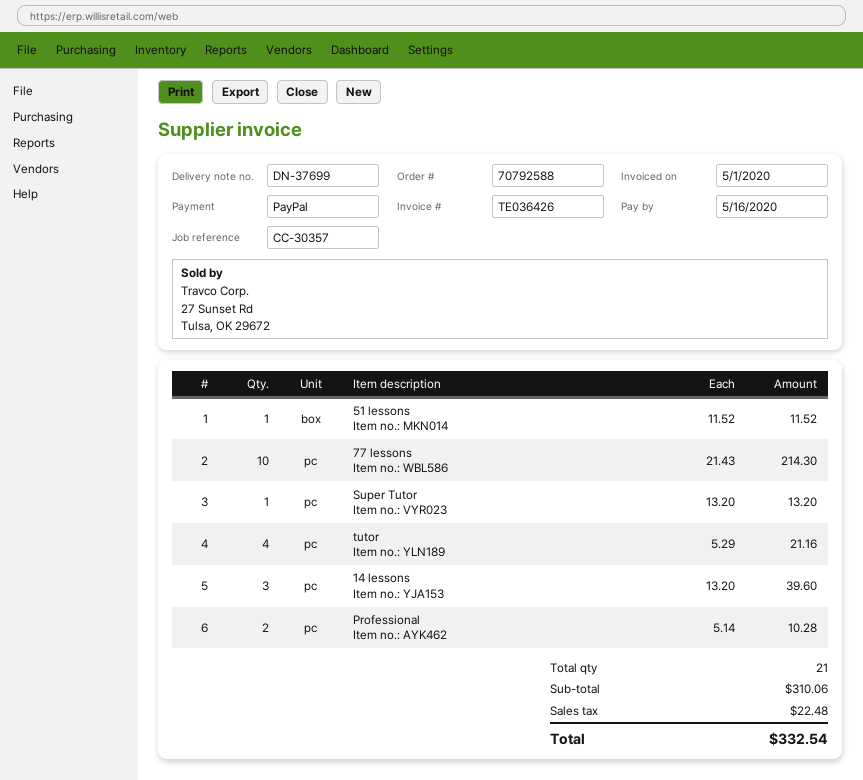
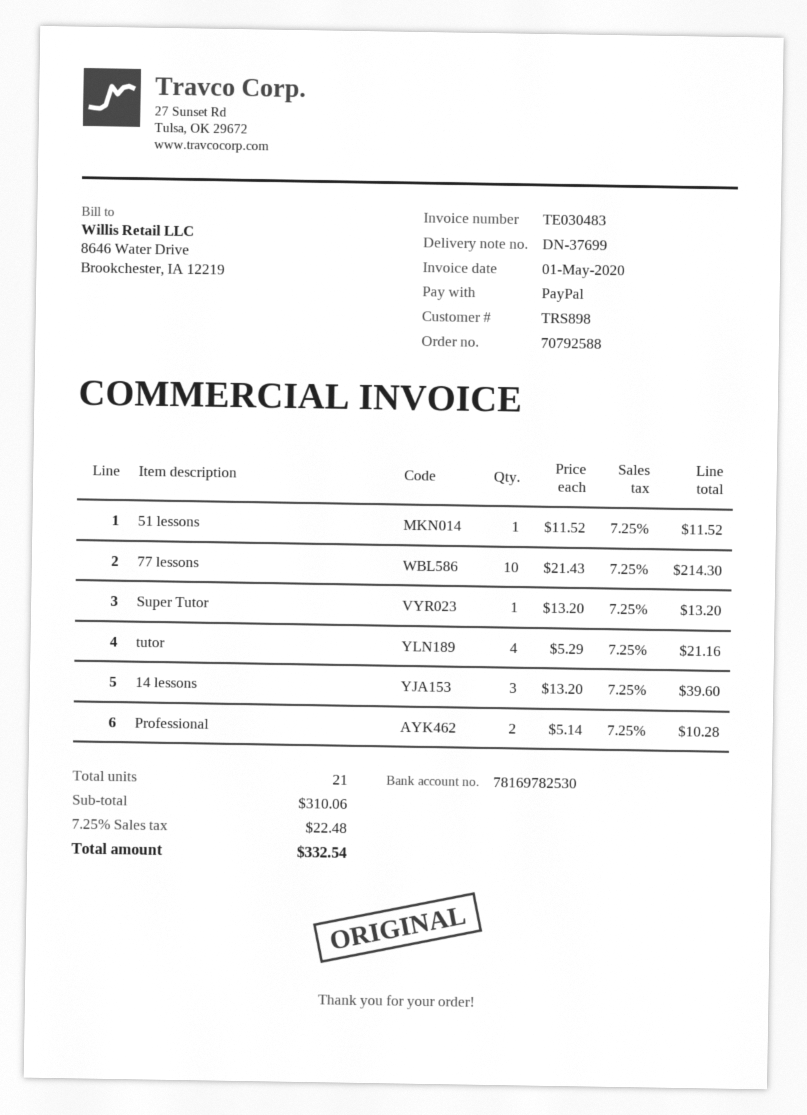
invoice number: TE036426 -> TE030483

